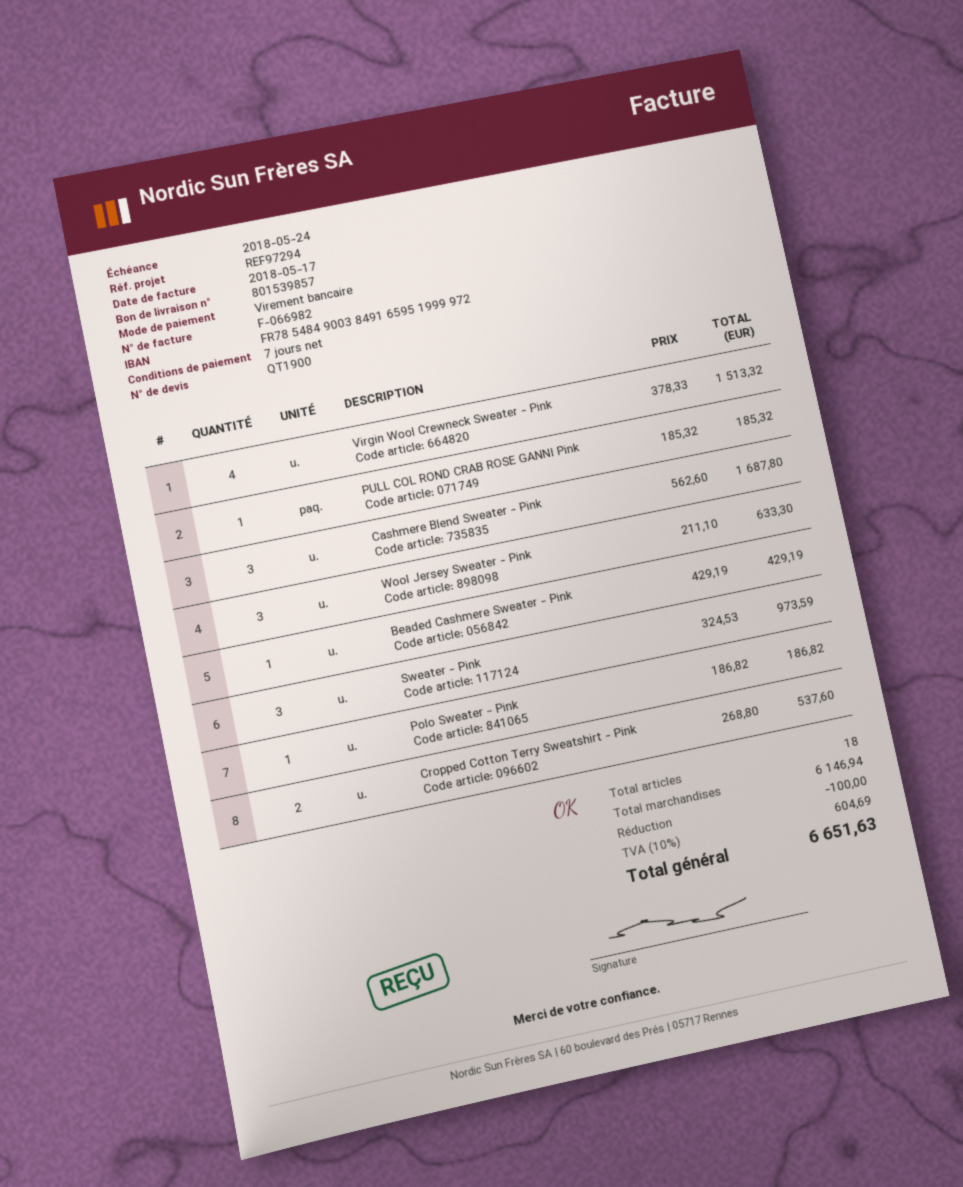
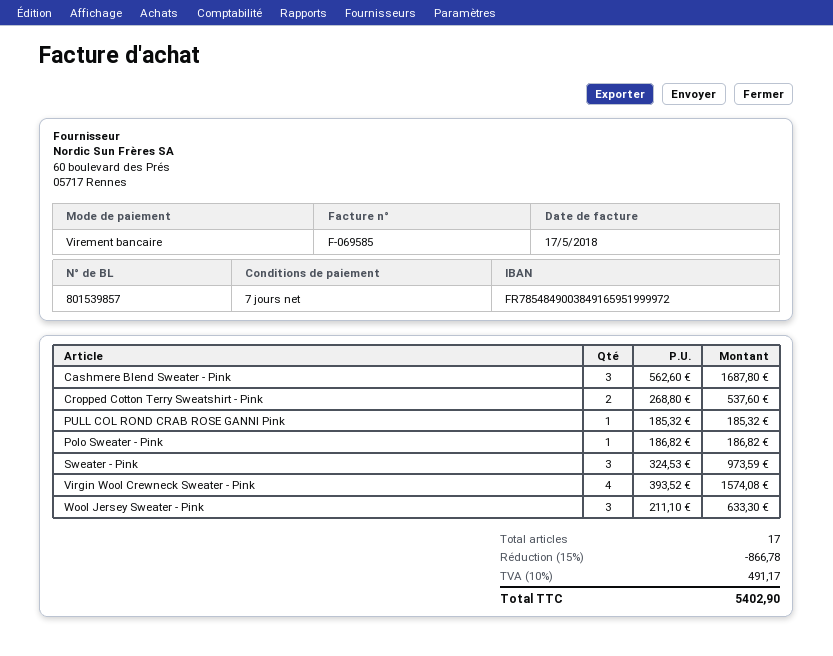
invoice number: F-066982 -> F-069585
Virgin Wool Crewneck Sweater - Pink: 4 x 378.33 = 1513.32 -> 4 x 393.52 = 1574.08
Beaded Cashmere Sweater - Pink: 1 x 429.19 = 429.19 -> none
total quantity: 18 -> 17
discount: 100.00 -> 866.78
tax: 10% = 604.69 -> 10% = 491.17
total: 6651.63 -> 5402.90

